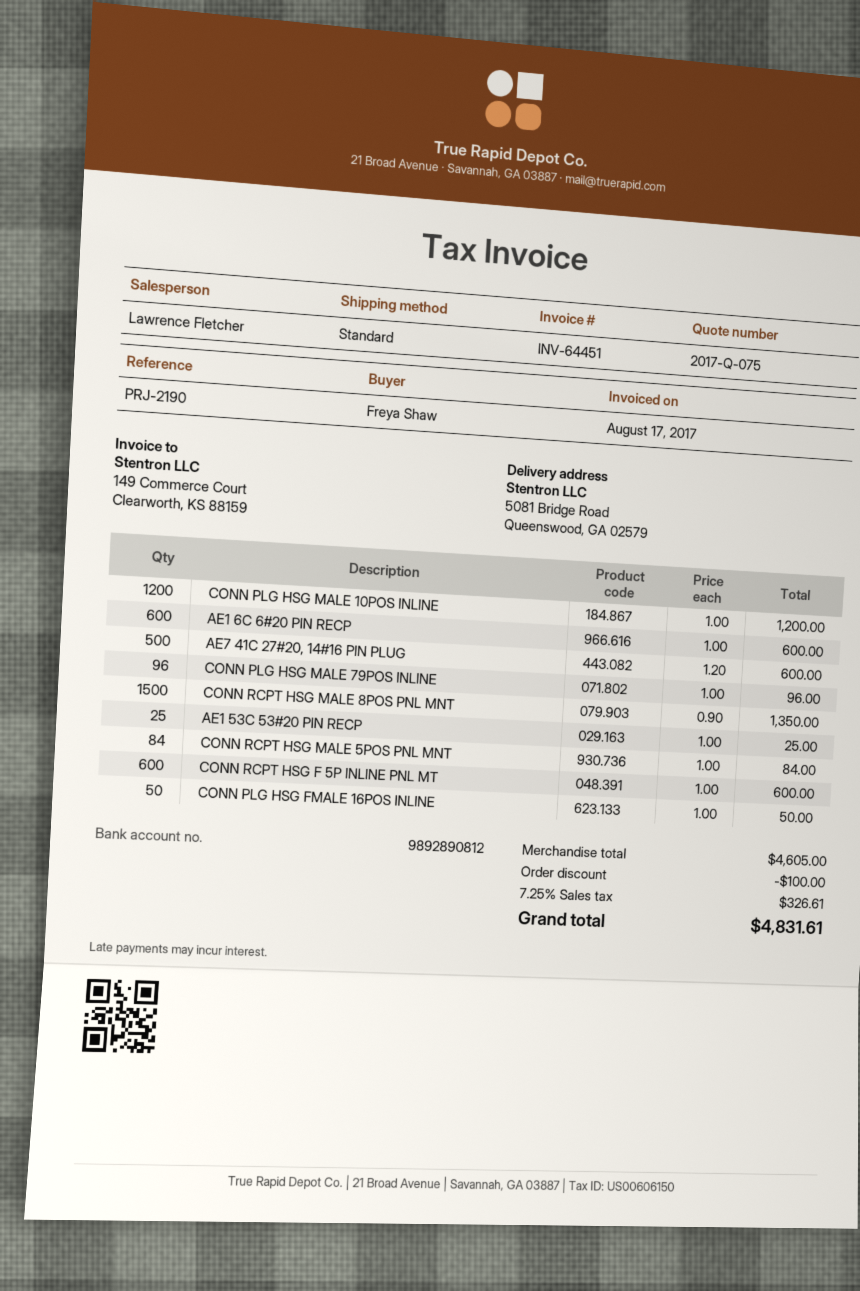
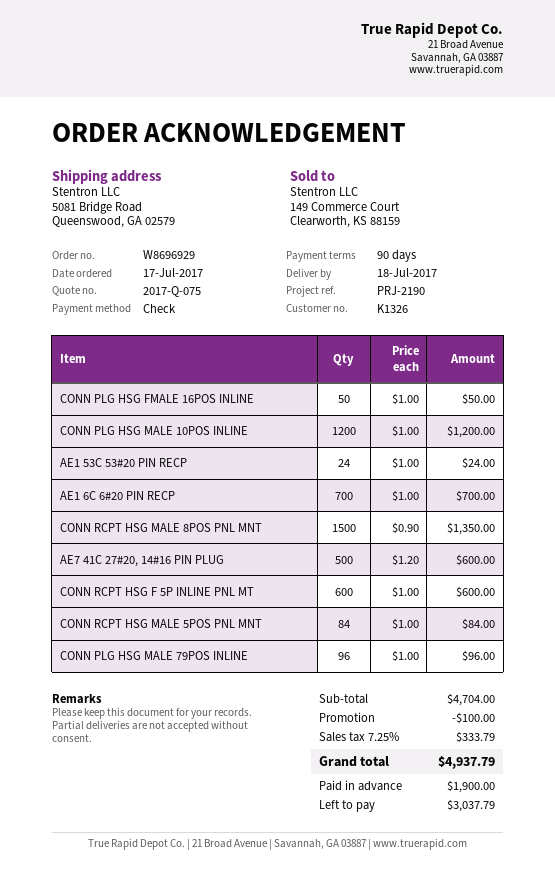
AE1 6C 6#20 PIN RECP: 600 x 1.00 = 600.00 -> 700 x 1.00 = 700.00
AE1 53C 53#20 PIN RECP: 25 x 1.00 = 25.00 -> 24 x 1.00 = 24.00
subtotal: 4605.00 -> 4704.00
tax: 7.25% = 326.61 -> 7.25% = 333.79
total: 4831.61 -> 4937.79

